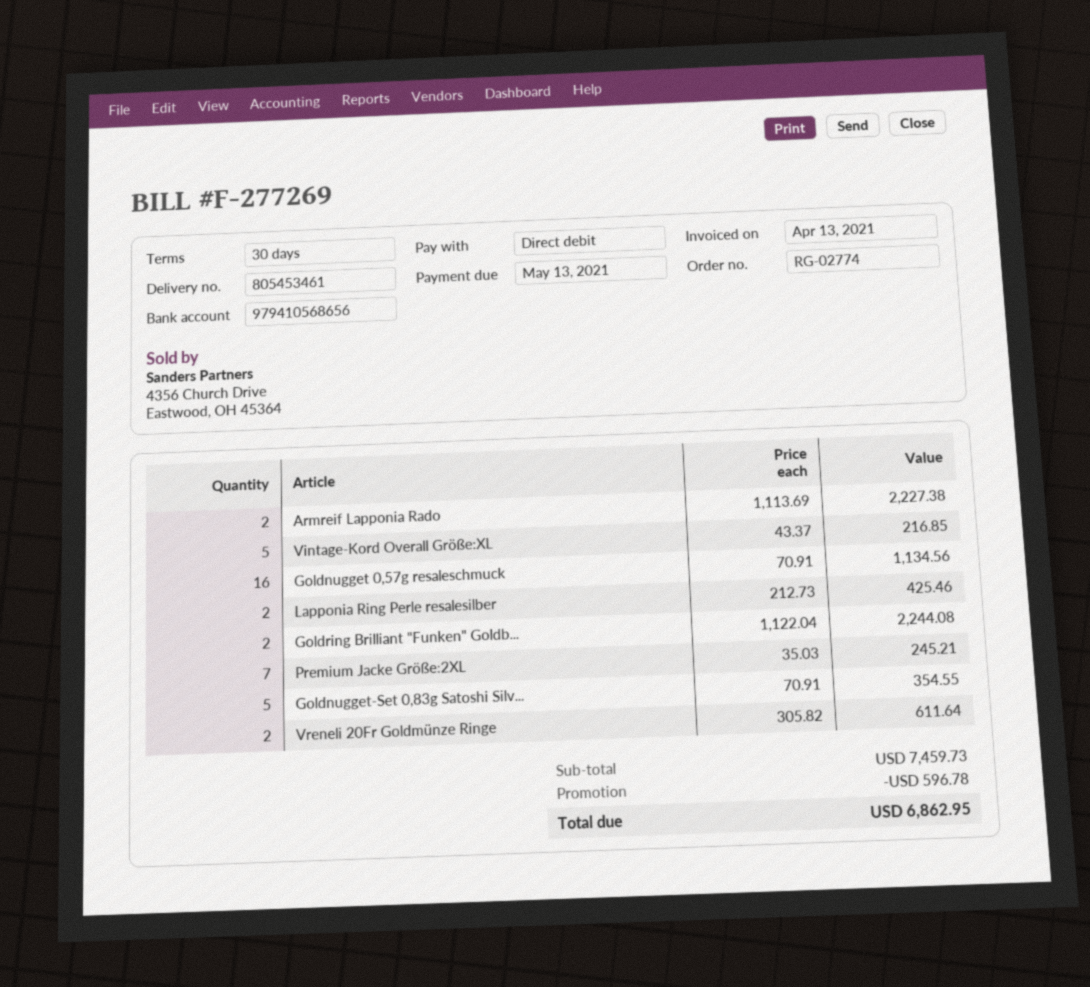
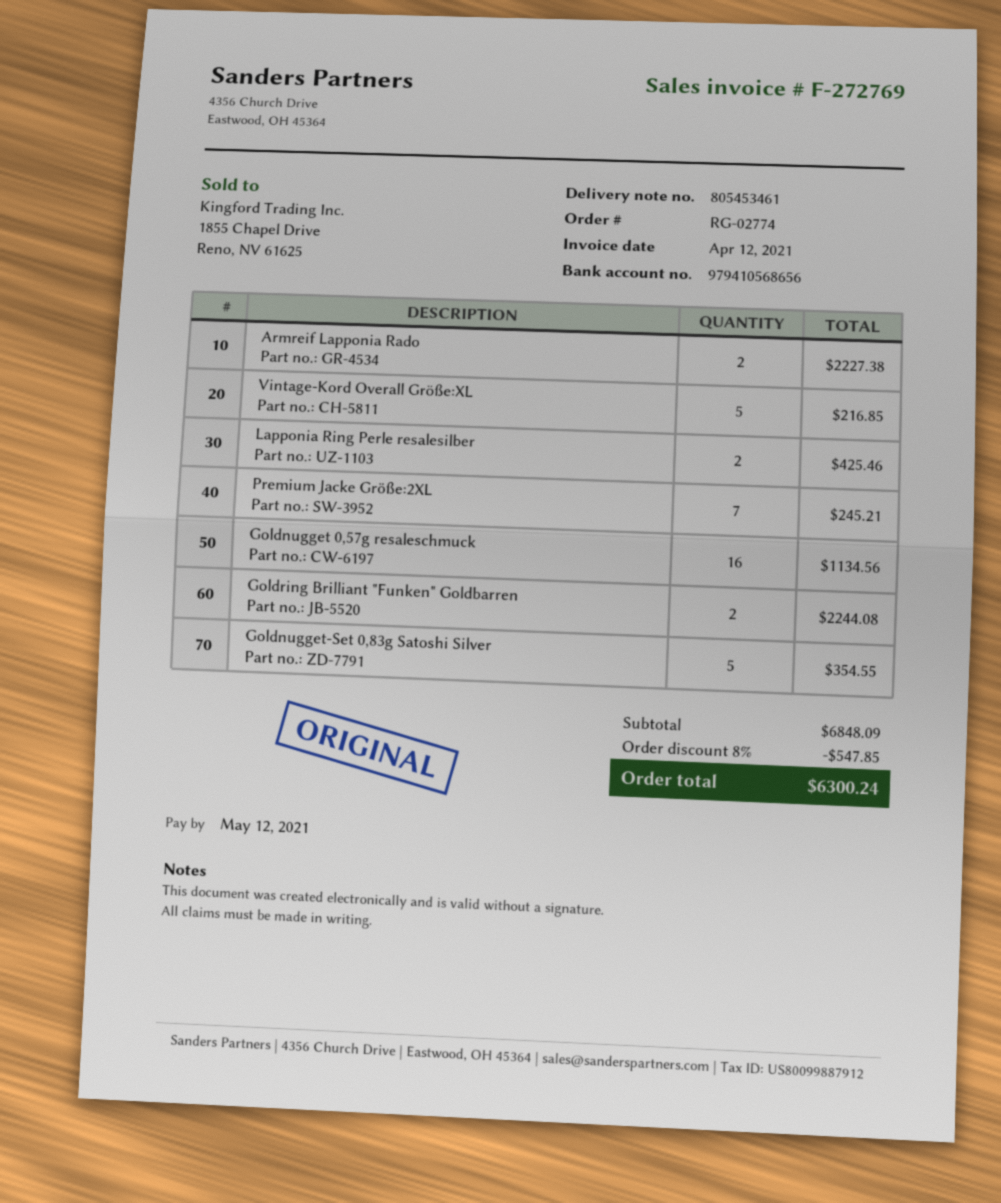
invoice number: F-277269 -> F-272769
invoice date: 2021-04-13 -> 2021-04-12
due date: 2021-05-13 -> 2021-05-12
Vreneli 20Fr Goldmünze Ringe: 2 for 611.64 -> none
subtotal: 7459.73 -> 6848.09
discount: 596.78 -> 547.85
total: 6862.95 -> 6300.24

